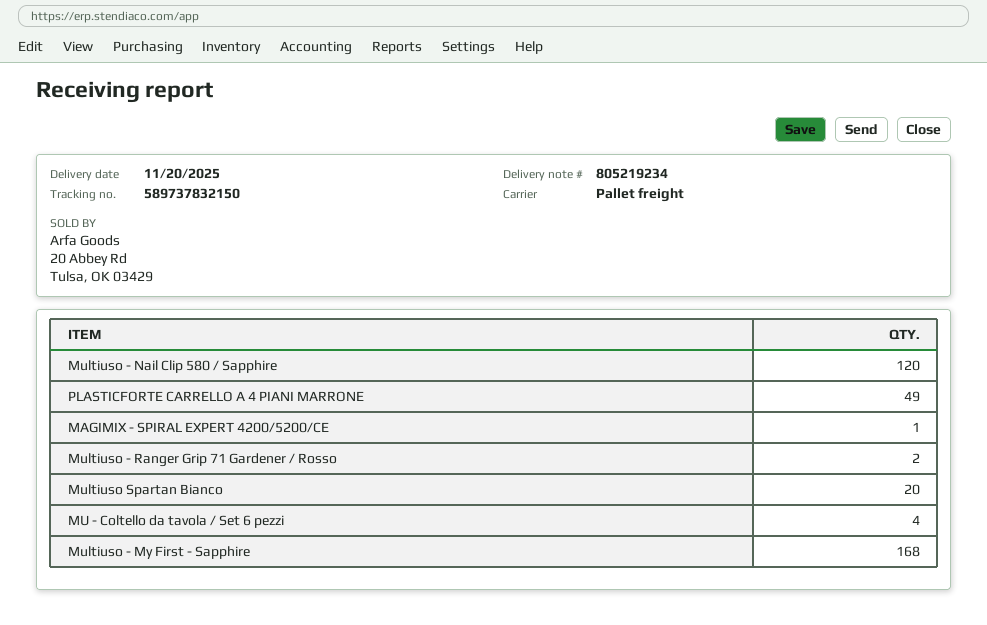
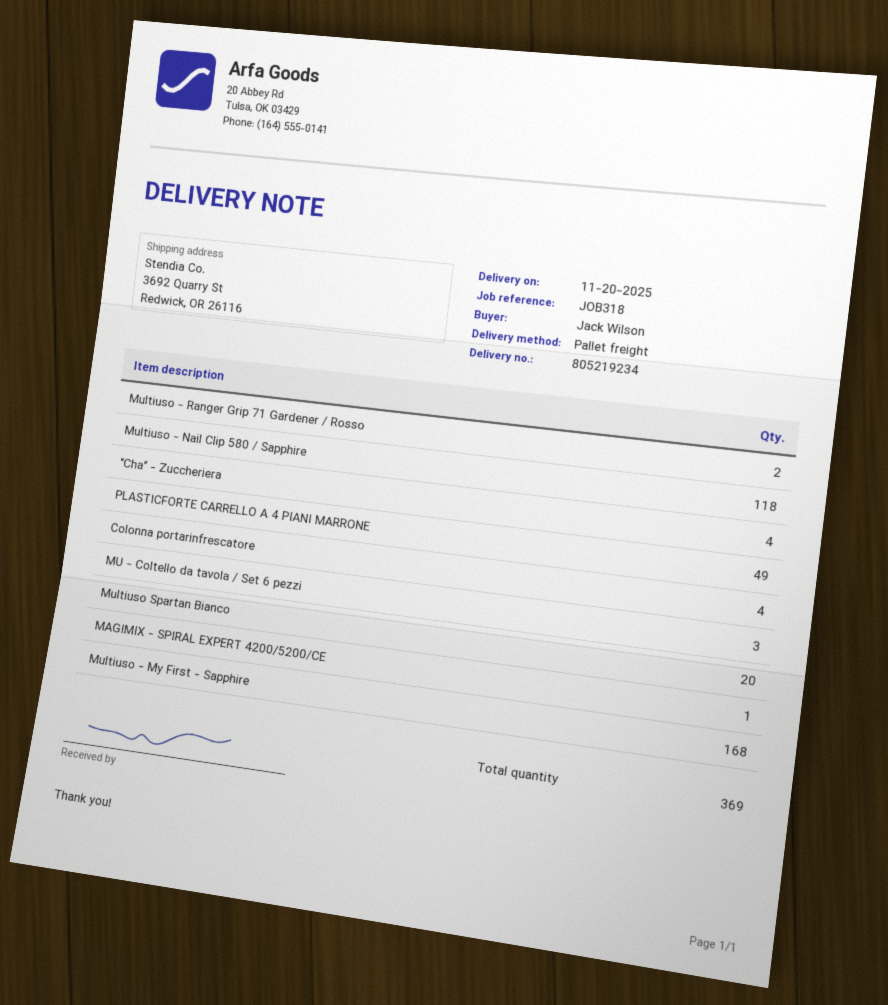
Multiuso - Nail Clip 580 / Sapphire: 120 -> 118
MU - Coltello da tavola / Set 6 pezzi: 4 -> 3
"Cha" - Zuccheriera: none -> 4
Colonna portarinfrescatore: none -> 4

